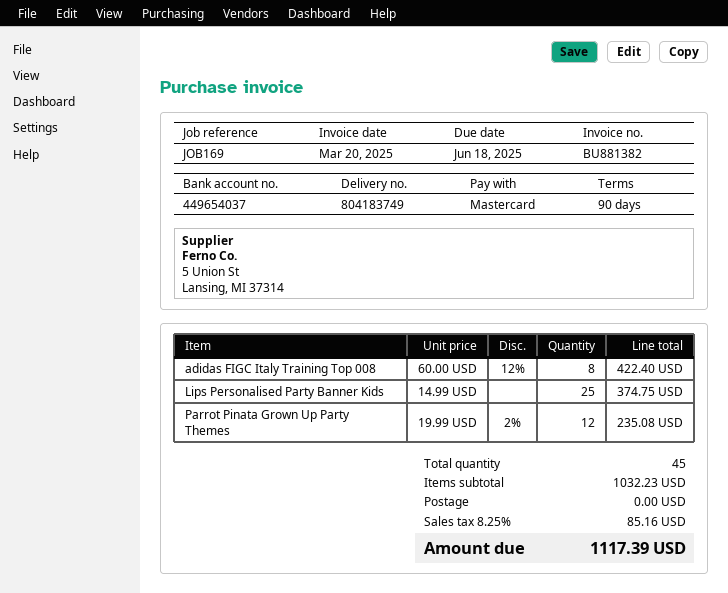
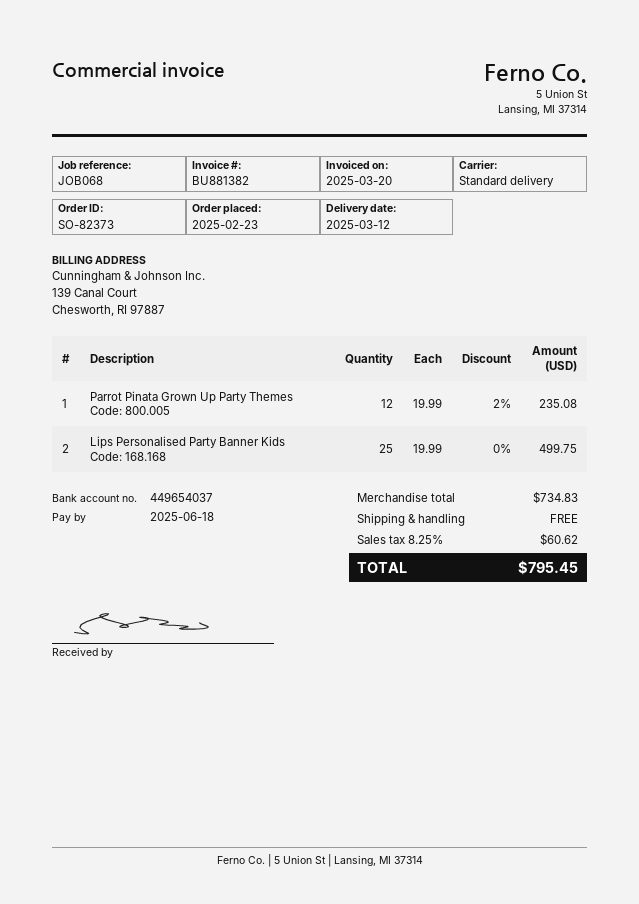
reference: JOB169 -> JOB068
adidas FIGC Italy Training Top 008: 8 x 60.00 - 12% = 422.40 -> none
Lips Personalised Party Banner Kids: 25 x 14.99 = 374.75 -> 25 x 19.99 = 499.75
subtotal: 1032.23 -> 734.83
tax: 8.25% = 85.16 -> 8.25% = 60.62
total: 1117.39 -> 795.45

